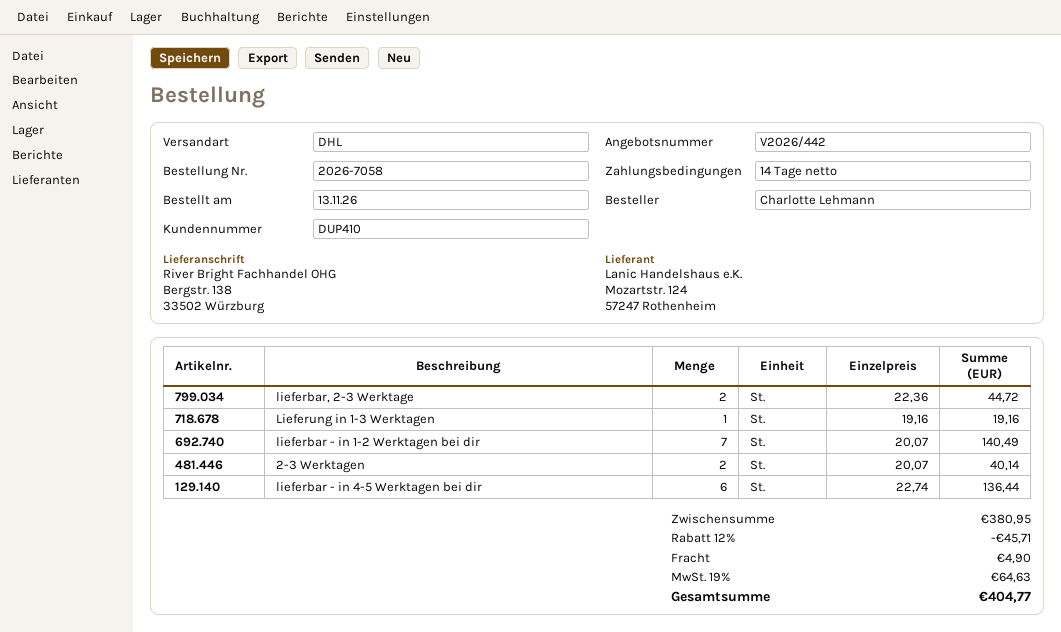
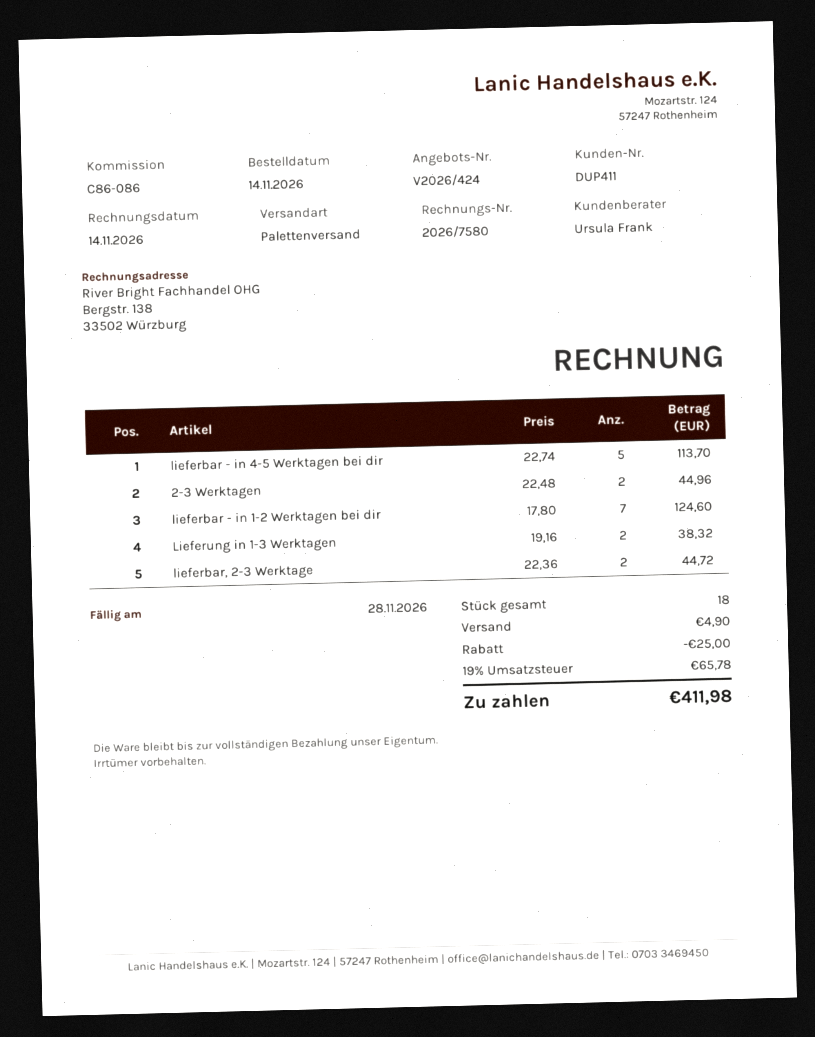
quote number: V2026/442 -> V2026/424
order date: 2026-11-13 -> 2026-11-14
customer number: DUP410 -> DUP411
shipping method: DHL -> pallet freight
Lieferung in 1-3 Werktagen: 1 x 19.16 = 19.16 -> 2 x 19.16 = 38.32
lieferbar - in 1-2 Werktagen bei dir: 7 x 20.07 = 140.49 -> 7 x 17.80 = 124.60
2-3 Werktagen: 2 x 20.07 = 40.14 -> 2 x 22.48 = 44.96
lieferbar - in 4-5 Werktagen bei dir: 6 x 22.74 = 136.44 -> 5 x 22.74 = 113.70
discount: 45.71 -> 25.00
tax: 19% = 64.63 -> 19% = 65.78
total: 404.77 -> 411.98

